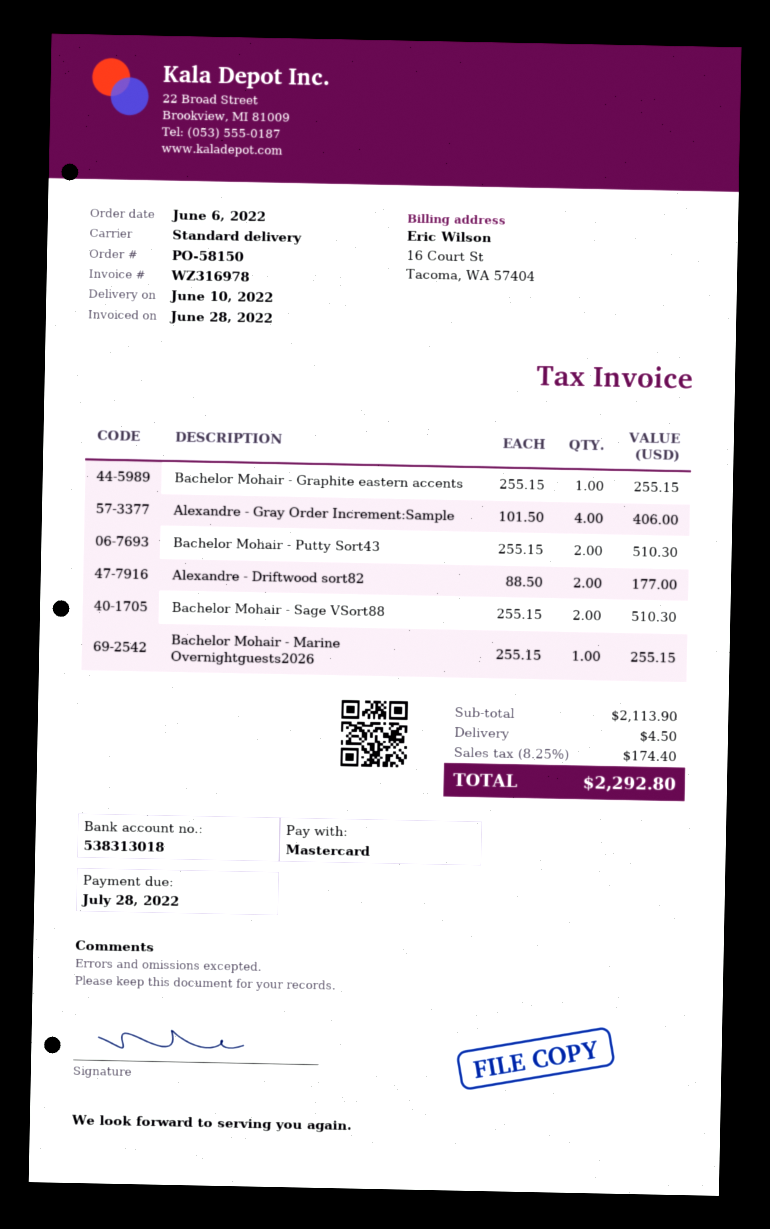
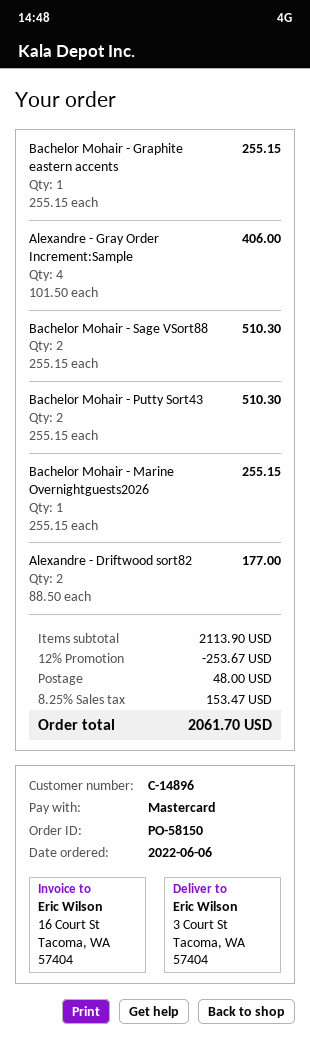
discount: none -> 12% = 253.67
shipping: 4.50 -> 48.00
tax: 8.25% = 174.40 -> 8.25% = 153.47
total: 2292.80 -> 2061.70

